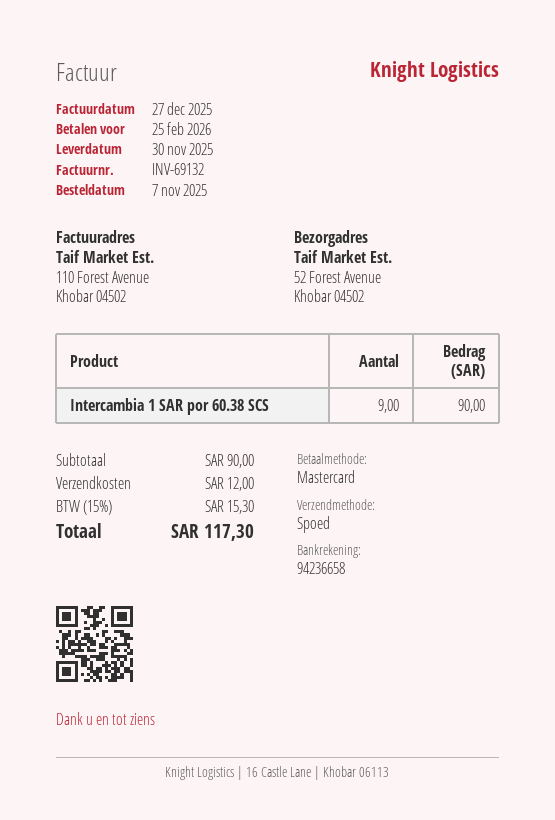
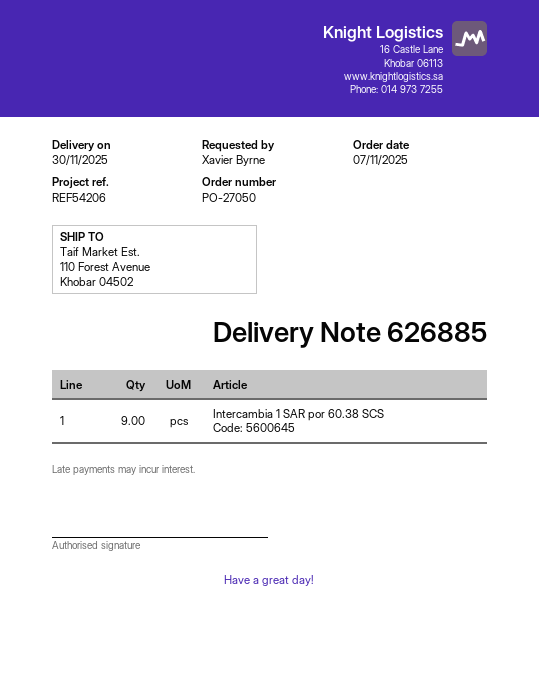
ship to: 52 Forest Avenue, Khobar 04502 -> 110 Forest Avenue, Khobar 04502

